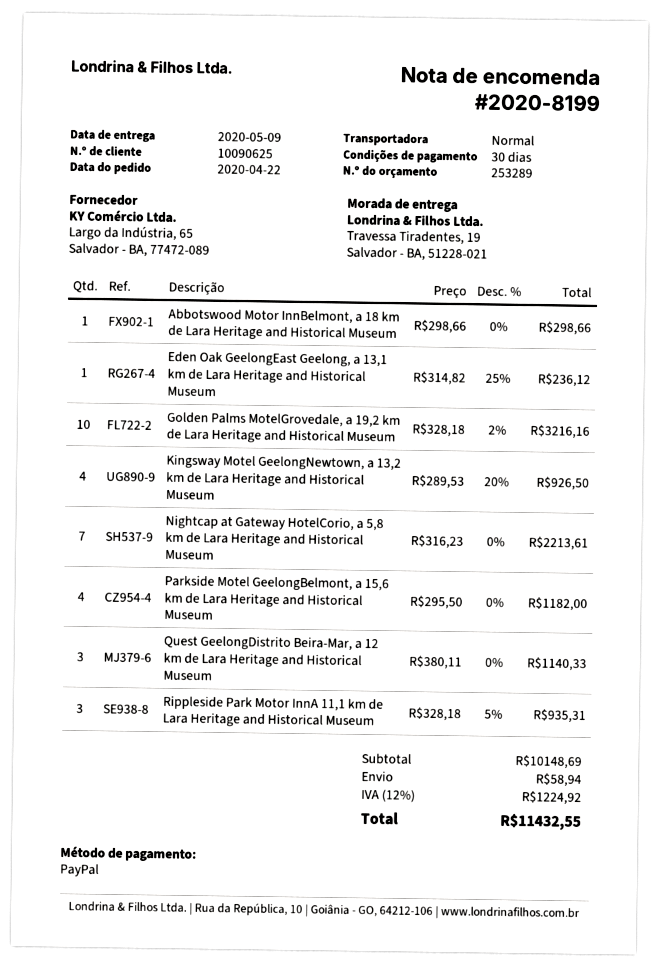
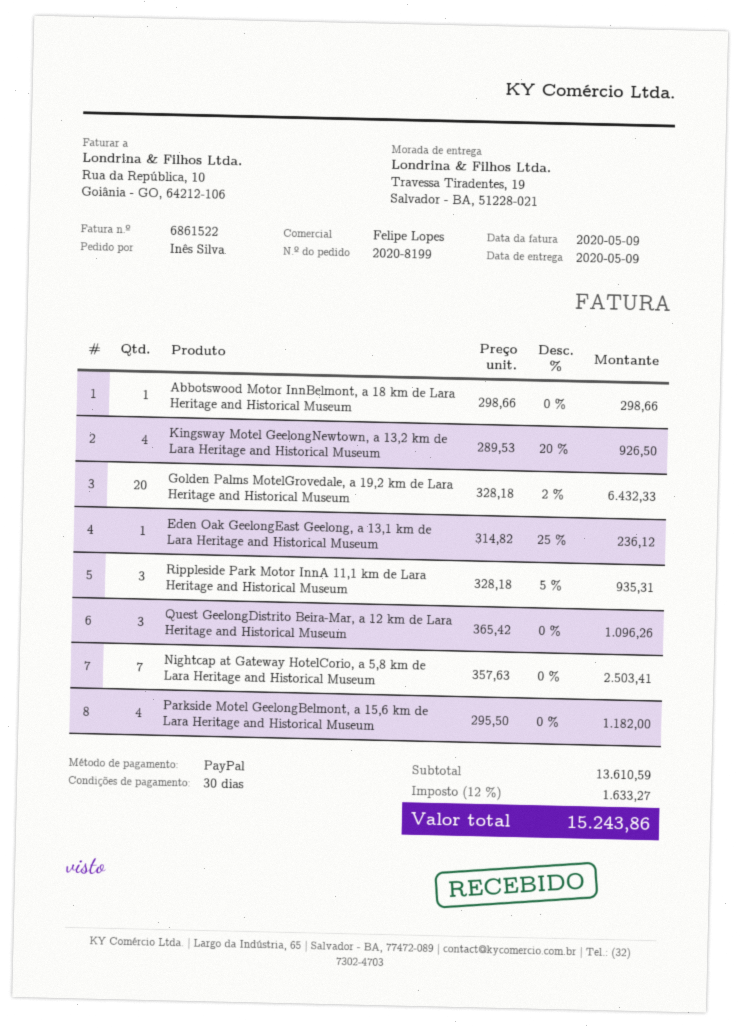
Golden Palms MotelGrovedale, a 19,2 km de Lara Heritage and Historical Museum: 10 x 328.18 - 2% = 3216.16 -> 20 x 328.18 - 2% = 6432.33
Nightcap at Gateway HotelCorio, a 5,8 km de Lara Heritage and Historical Museum: 7 x 316.23 = 2213.61 -> 7 x 357.63 = 2503.41
Quest GeelongDistrito Beira-Mar, a 12 km de Lara Heritage and Historical Museum: 3 x 380.11 = 1140.33 -> 3 x 365.42 = 1096.26
subtotal: 10148.69 -> 13610.59
shipping: 58.94 -> none
tax: 12% = 1224.92 -> 12% = 1633.27
total: 11432.55 -> 15243.86

